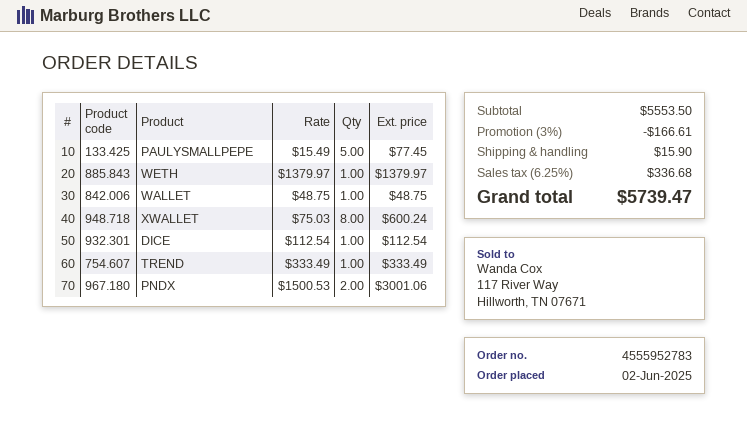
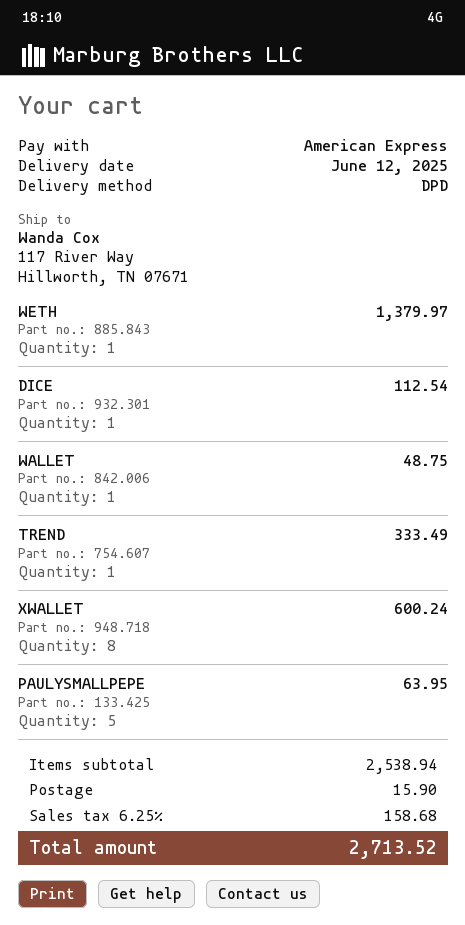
PAULYSMALLPEPE: 5 for 77.45 -> 5 for 63.95
PNDX: 2 for 3001.06 -> none
subtotal: 5553.50 -> 2538.94
discount: 3% = 166.61 -> none
tax: 6.25% = 336.68 -> 6.25% = 158.68
total: 5739.47 -> 2713.52

